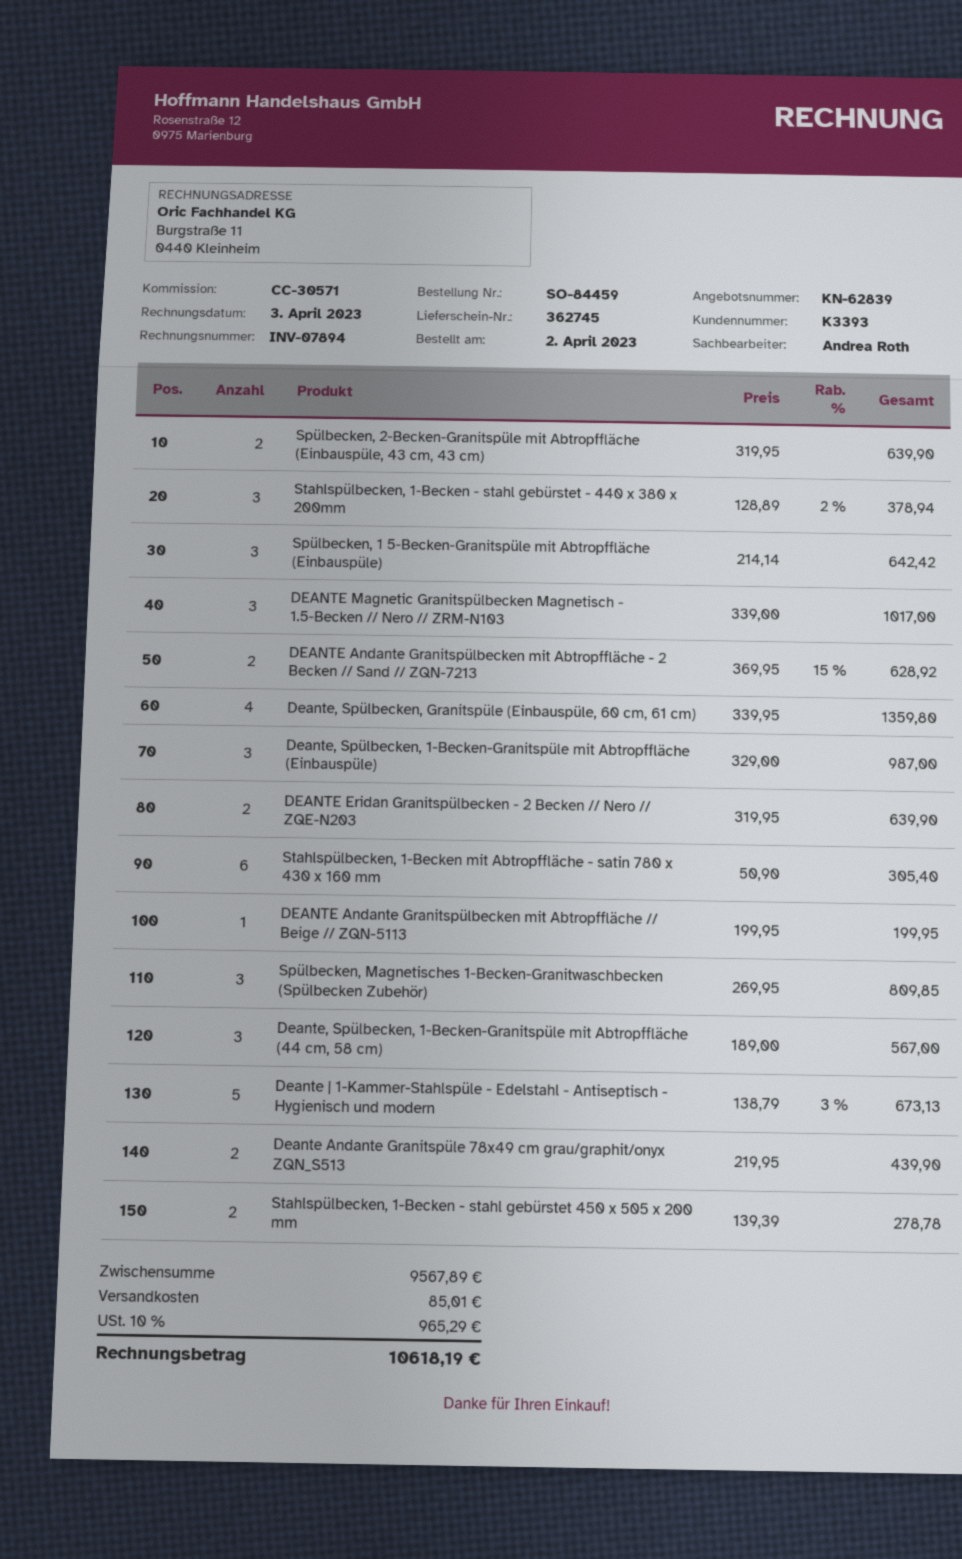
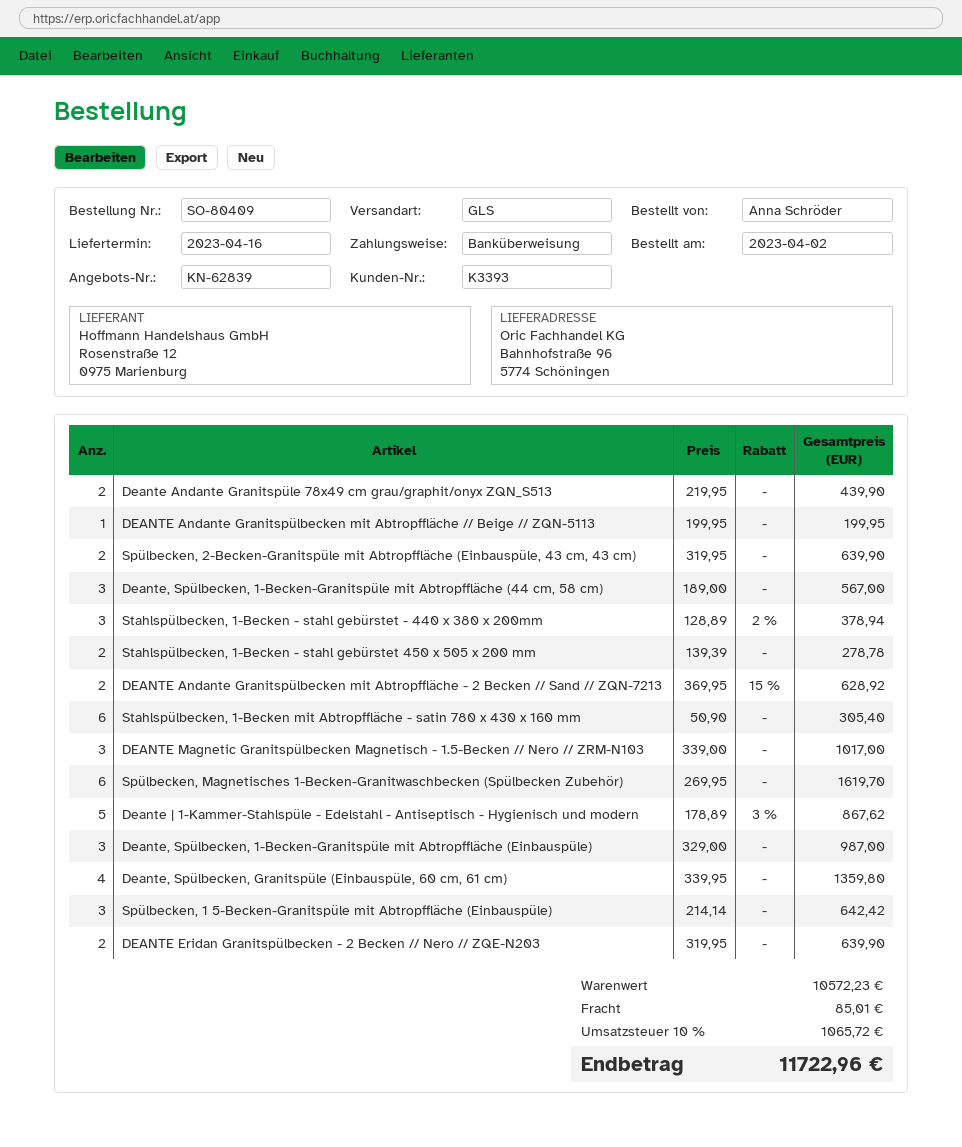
order number: SO-84459 -> SO-80409
Spülbecken, Magnetisches 1-Becken-Granitwaschbecken (Spülbecken Zubehör): 3 x 269.95 = 809.85 -> 6 x 269.95 = 1619.70
Deante | 1-Kammer-Stahlspüle - Edelstahl - Antiseptisch - Hygienisch und modern: 5 x 138.79 - 3% = 673.13 -> 5 x 178.89 - 3% = 867.62
subtotal: 9567.89 -> 10572.23
tax: 10% = 965.29 -> 10% = 1065.72
total: 10618.19 -> 11722.96

